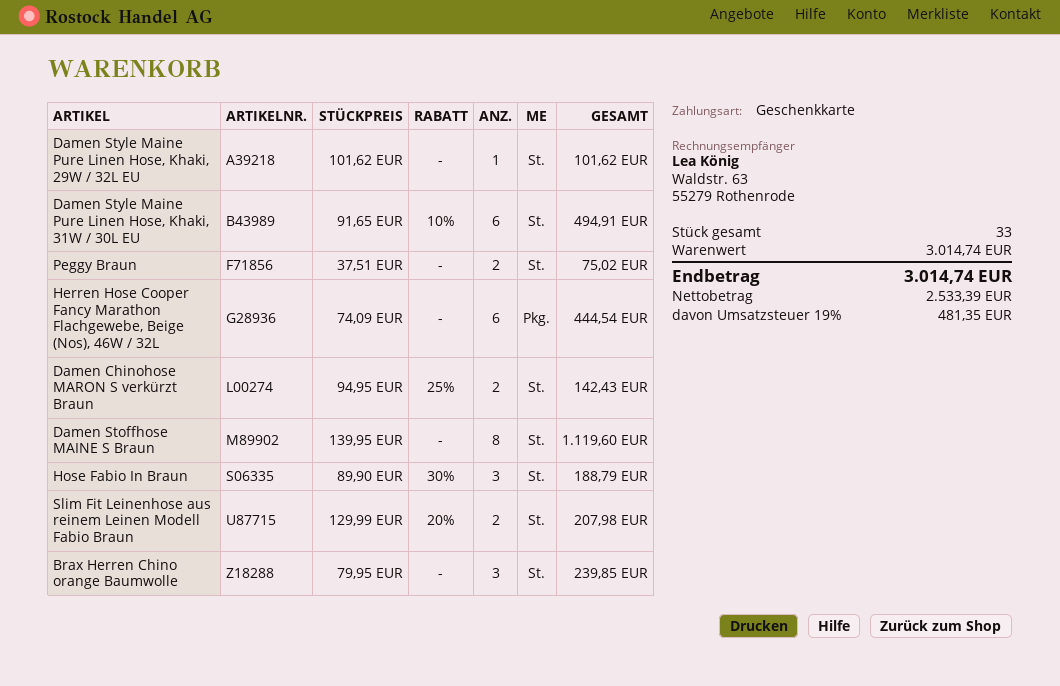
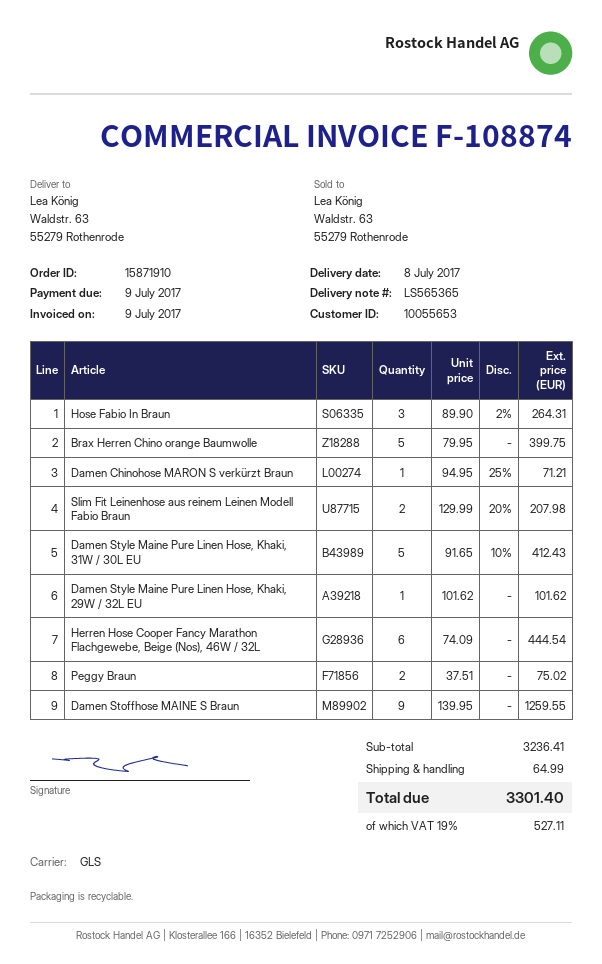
Damen Style Maine Pure Linen Hose, Khaki, 31W / 30L EU: 6 x 91.65 - 10% = 494.91 -> 5 x 91.65 - 10% = 412.43
Damen Chinohose MARON S verkürzt Braun: 2 x 94.95 - 25% = 142.43 -> 1 x 94.95 - 25% = 71.21
Damen Stoffhose MAINE S Braun: 8 x 139.95 = 1119.60 -> 9 x 139.95 = 1259.55
Hose Fabio In Braun: 3 x 89.90 - 30% = 188.79 -> 3 x 89.90 - 2% = 264.31
Brax Herren Chino orange Baumwolle: 3 x 79.95 = 239.85 -> 5 x 79.95 = 399.75
subtotal: 3014.74 -> 3236.41
shipping: none -> 64.99
tax: 19% = 481.35 -> 19% = 527.11
total: 3014.74 -> 3301.40

